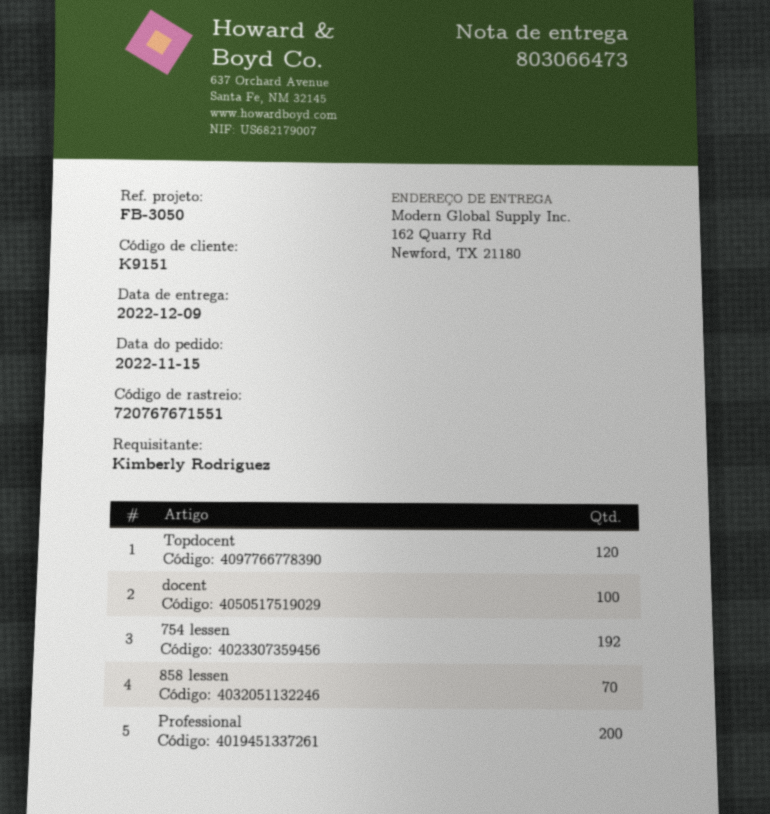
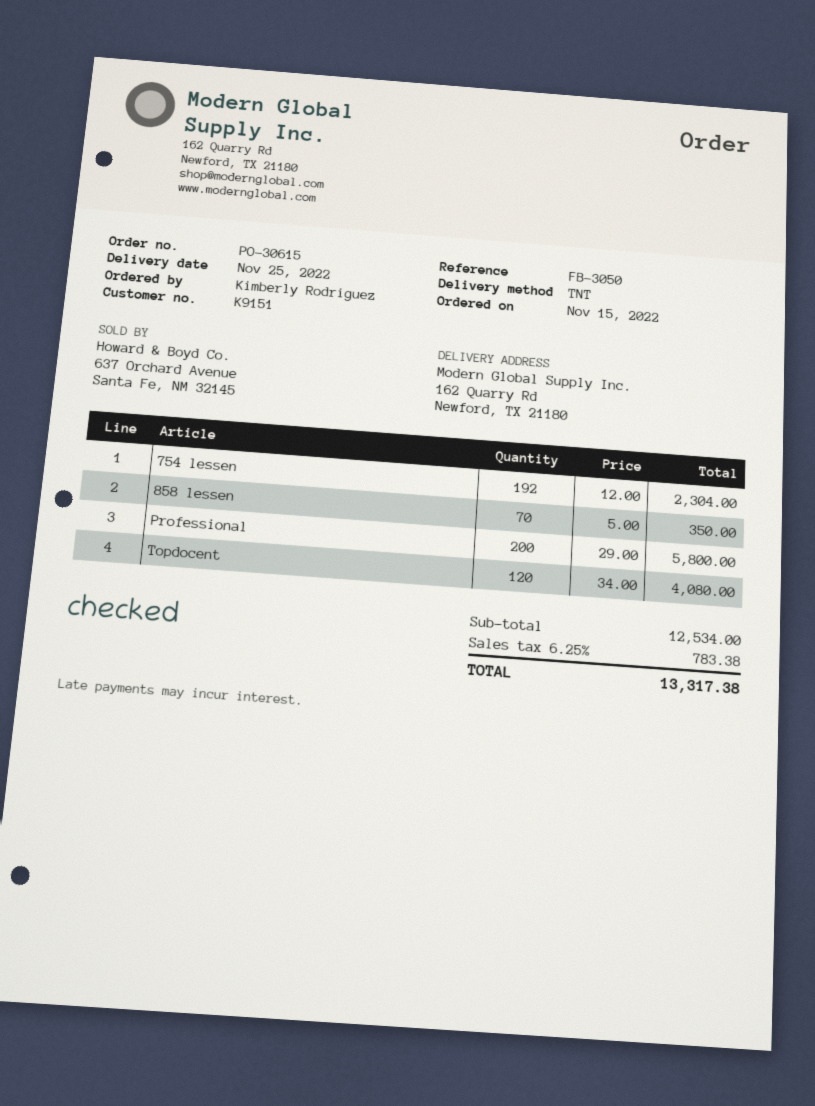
delivery date: 2022-12-09 -> 2022-11-25
docent: 100 -> none

